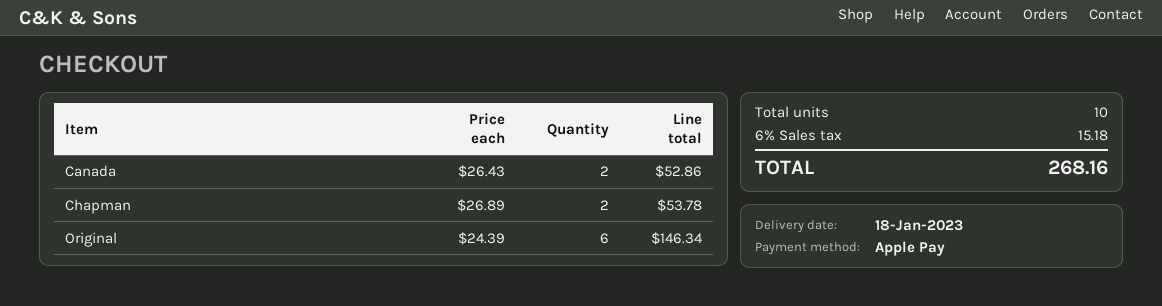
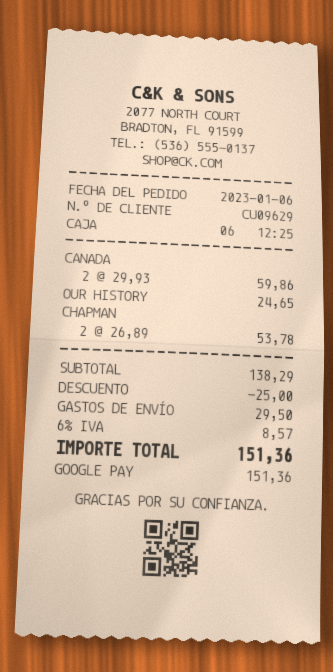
payment method: Apple Pay -> Google Pay
Canada: 2 x 26.43 = 52.86 -> 2 x 29.93 = 59.86
Original: 6 x 24.39 = 146.34 -> none
OUR HISTORY: none -> 1 x 24.65 = 24.65
discount: none -> 25.00
shipping: none -> 29.50
tax: 6% = 15.18 -> 6% = 8.57
total: 268.16 -> 151.36

